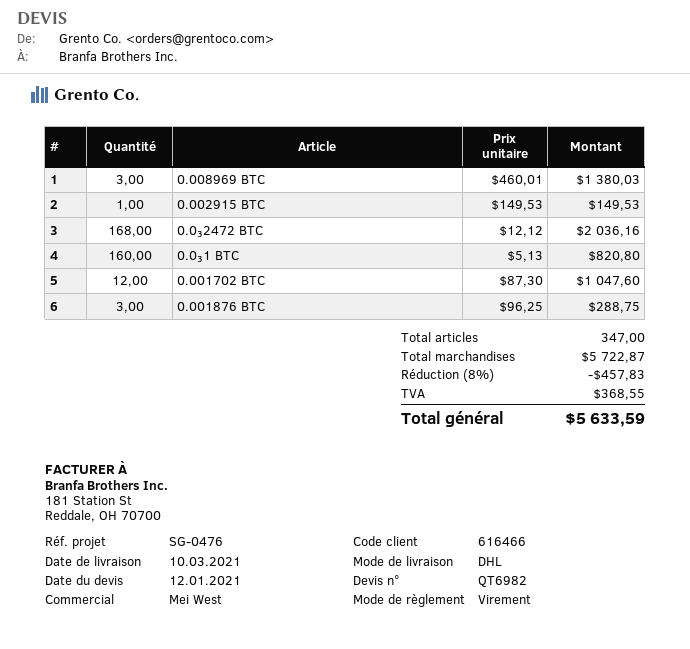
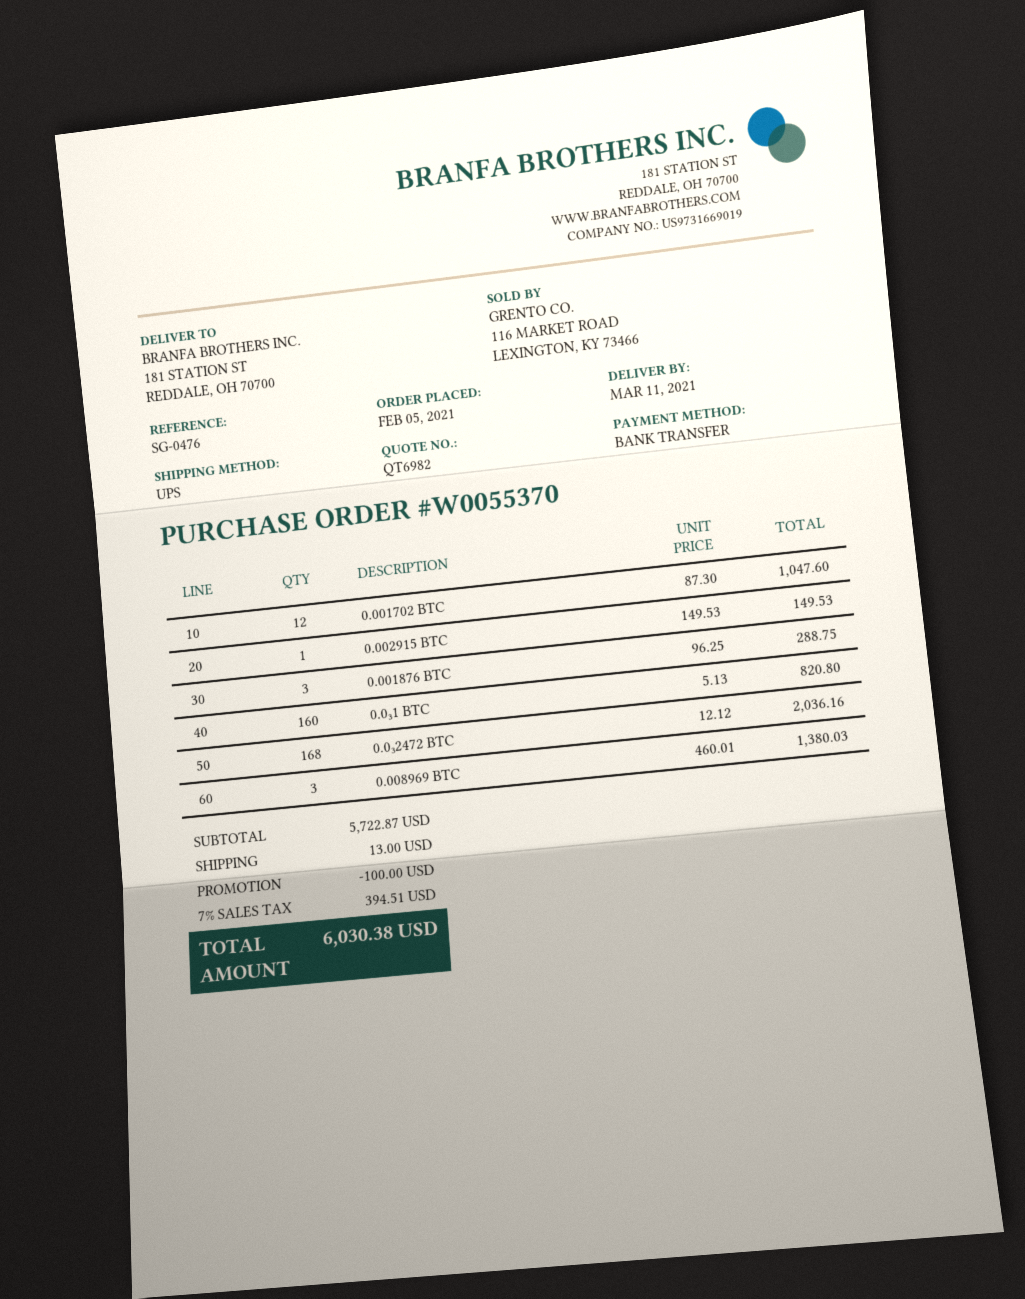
delivery date: 2021-03-10 -> 2021-03-11
shipping method: DHL -> UPS
discount: 457.83 -> 100.00
shipping: none -> 13.00
tax: 368.55 -> 394.51
total: 5633.59 -> 6030.38

